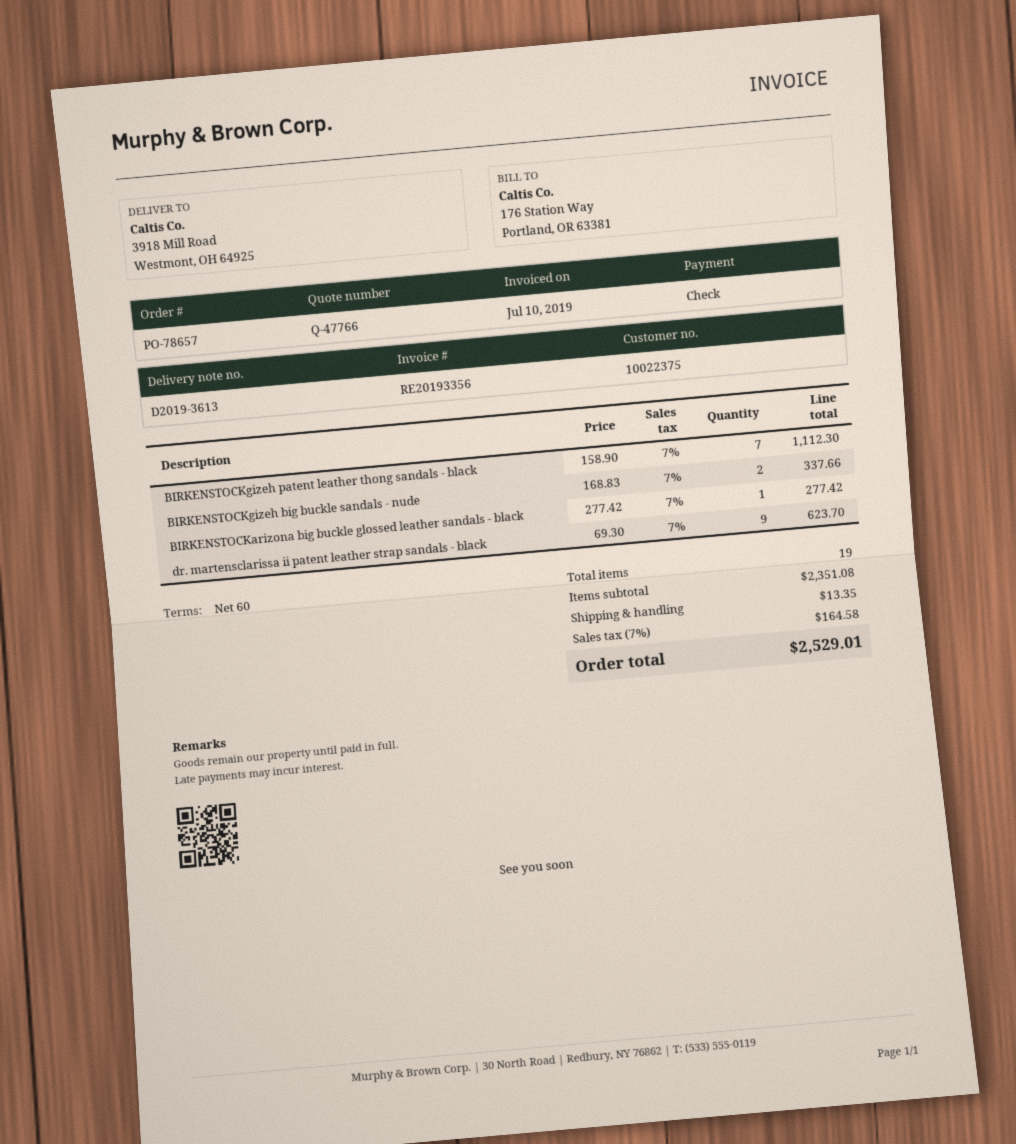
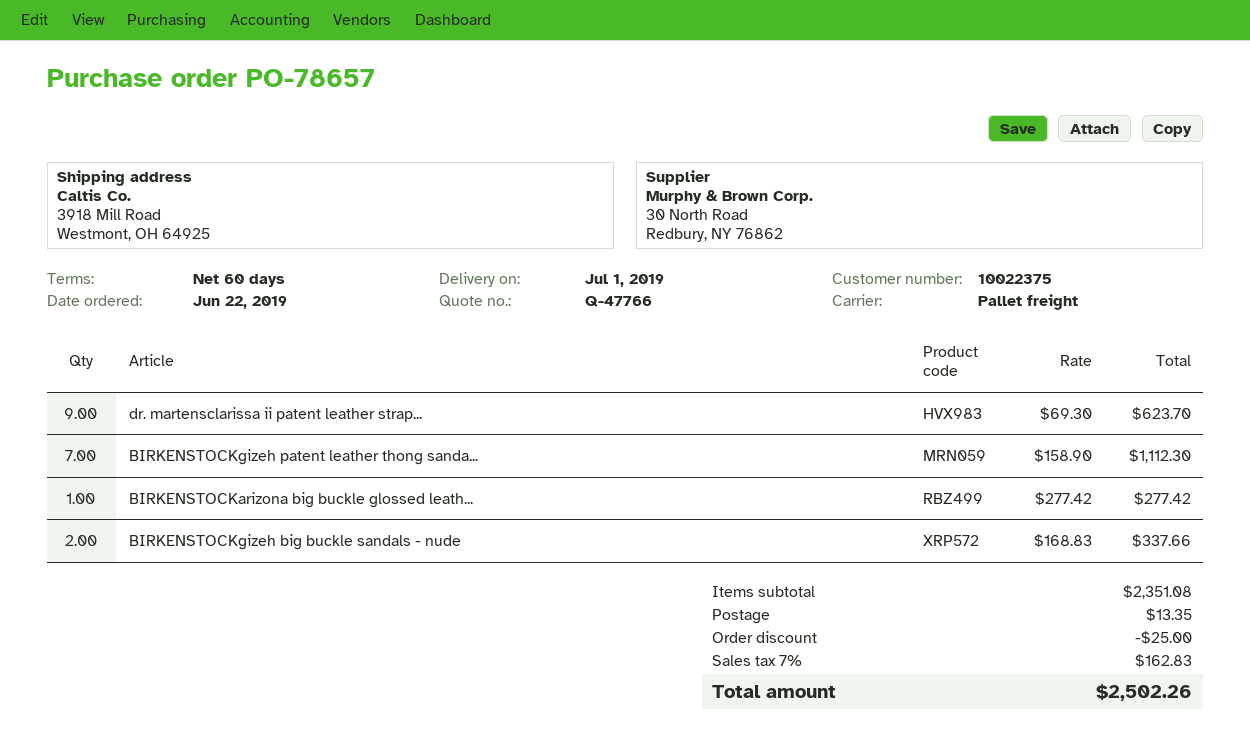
discount: none -> 25.00
tax: 7% = 164.58 -> 7% = 162.83
total: 2529.01 -> 2502.26

